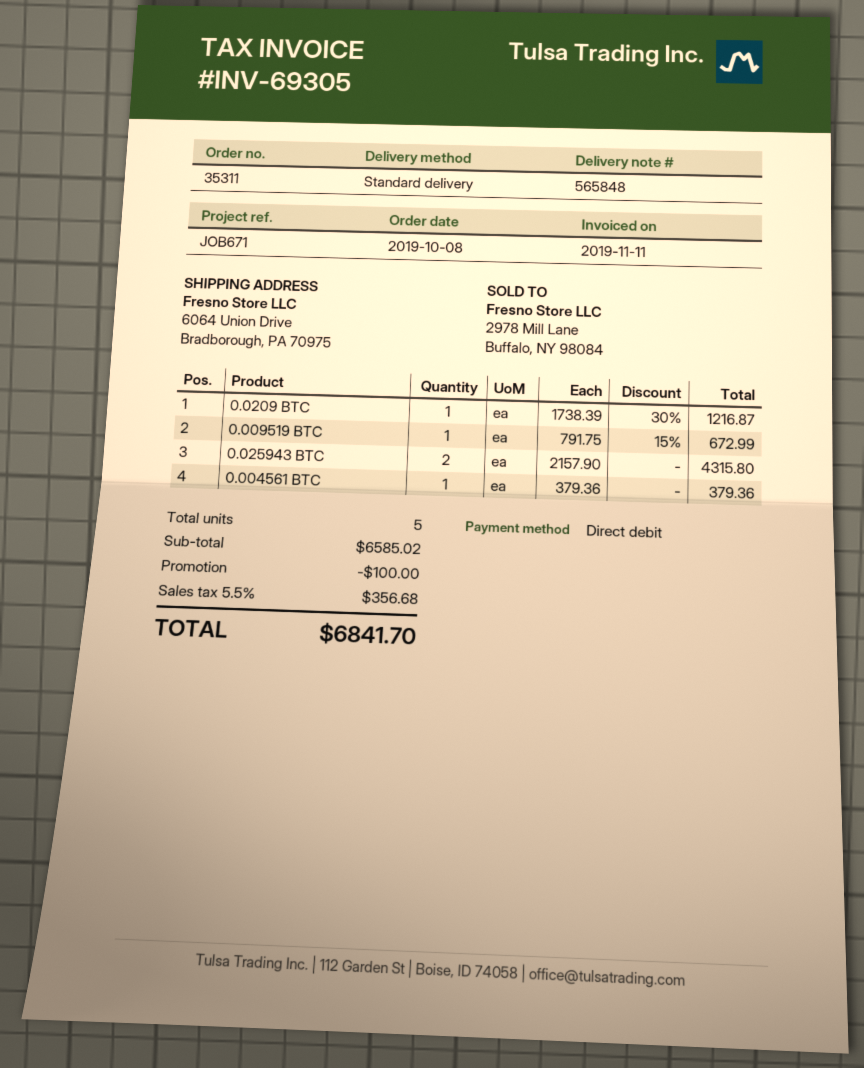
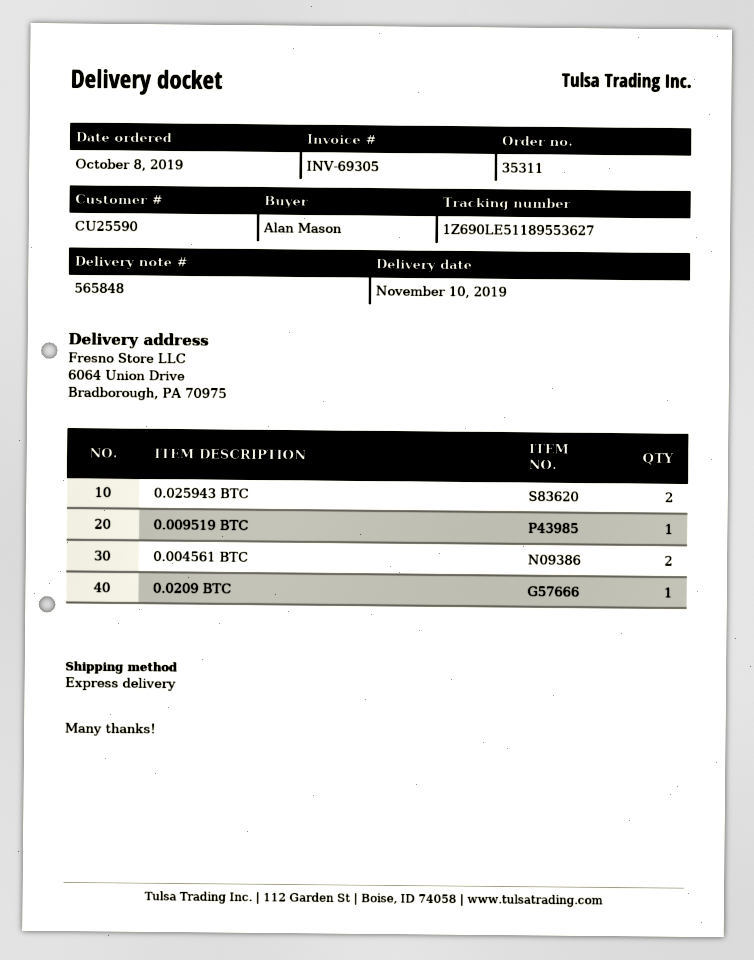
shipping method: standard -> express
0.004561 BTC: 1 -> 2

